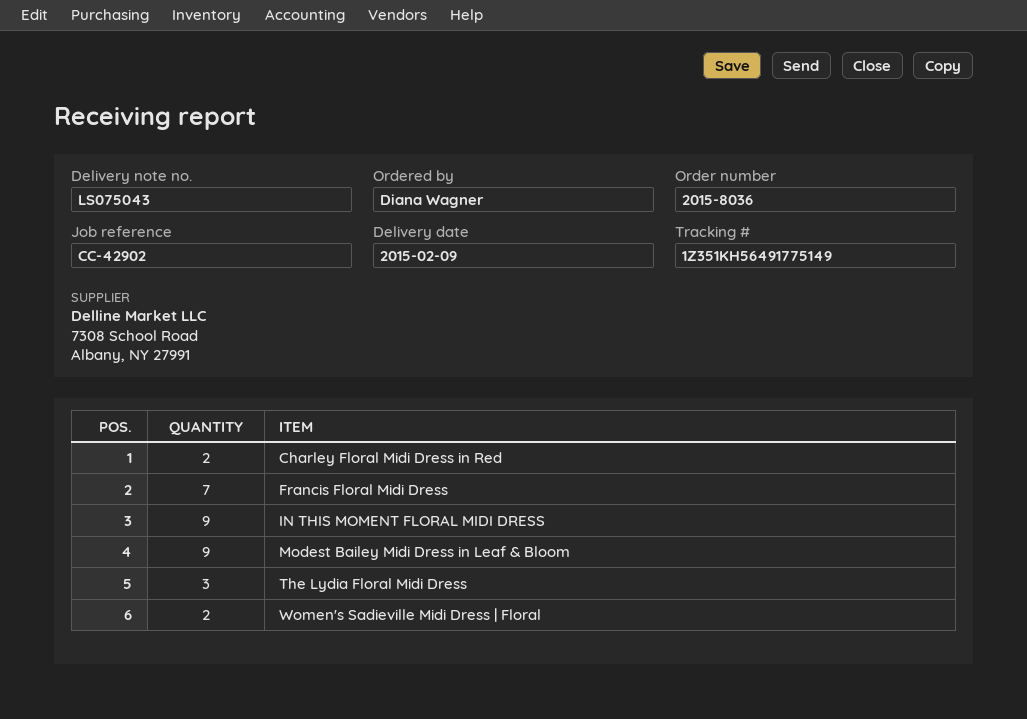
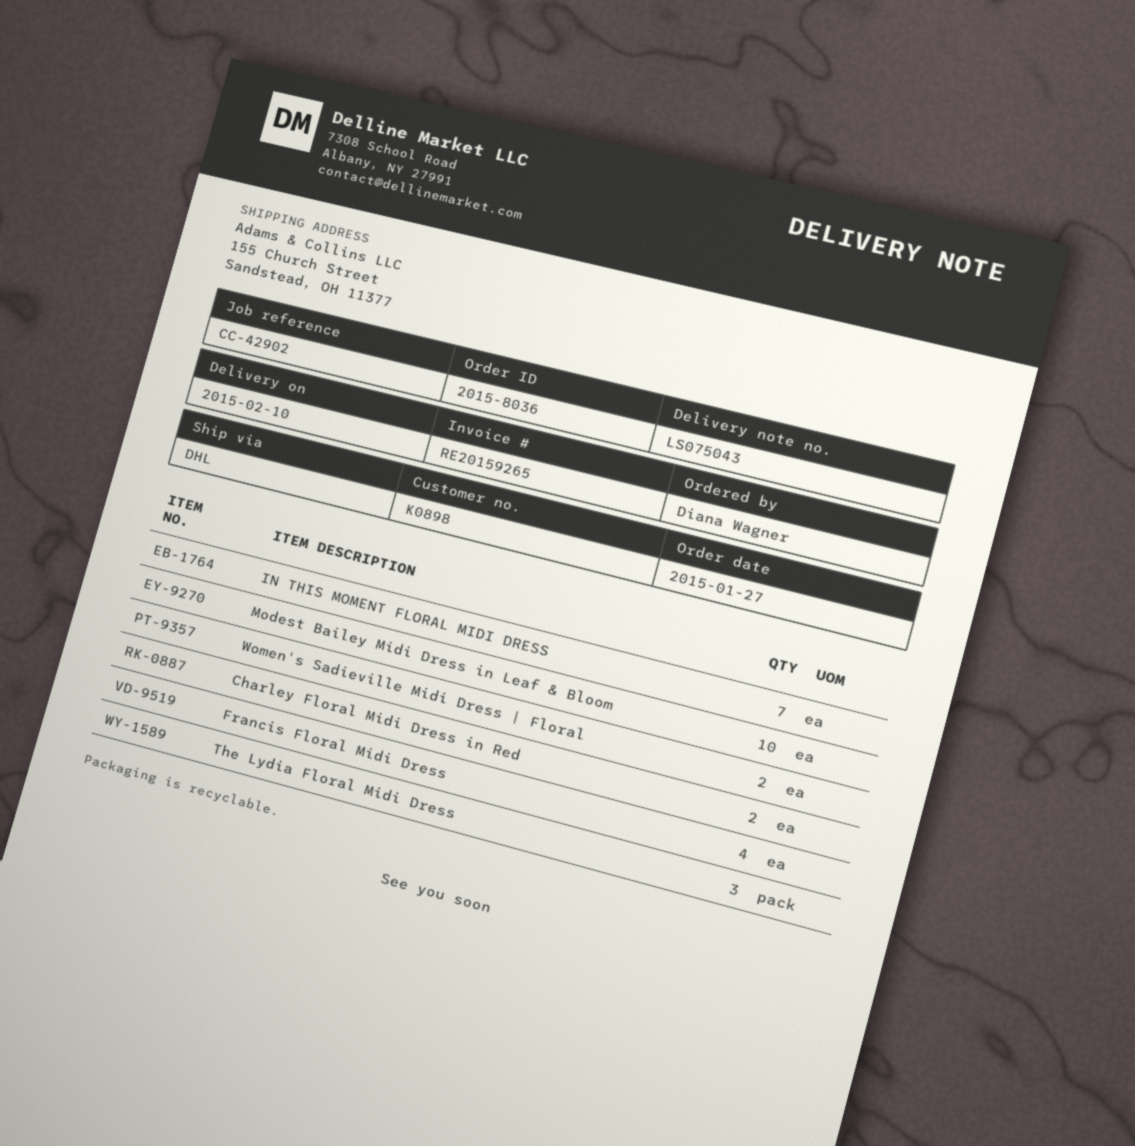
delivery date: 2015-02-09 -> 2015-02-10
Francis Floral Midi Dress: 7 -> 4
IN THIS MOMENT FLORAL MIDI DRESS: 9 -> 7
Modest Bailey Midi Dress in Leaf & Bloom: 9 -> 10

